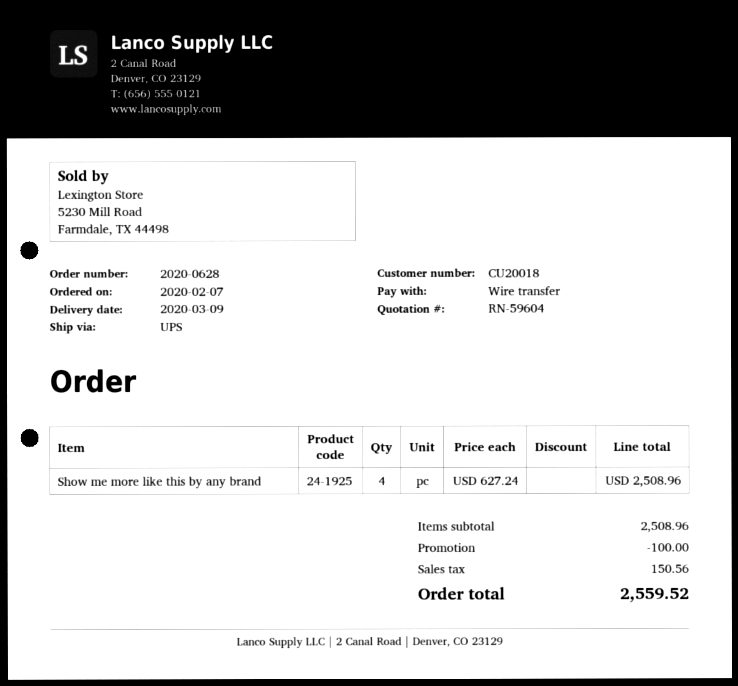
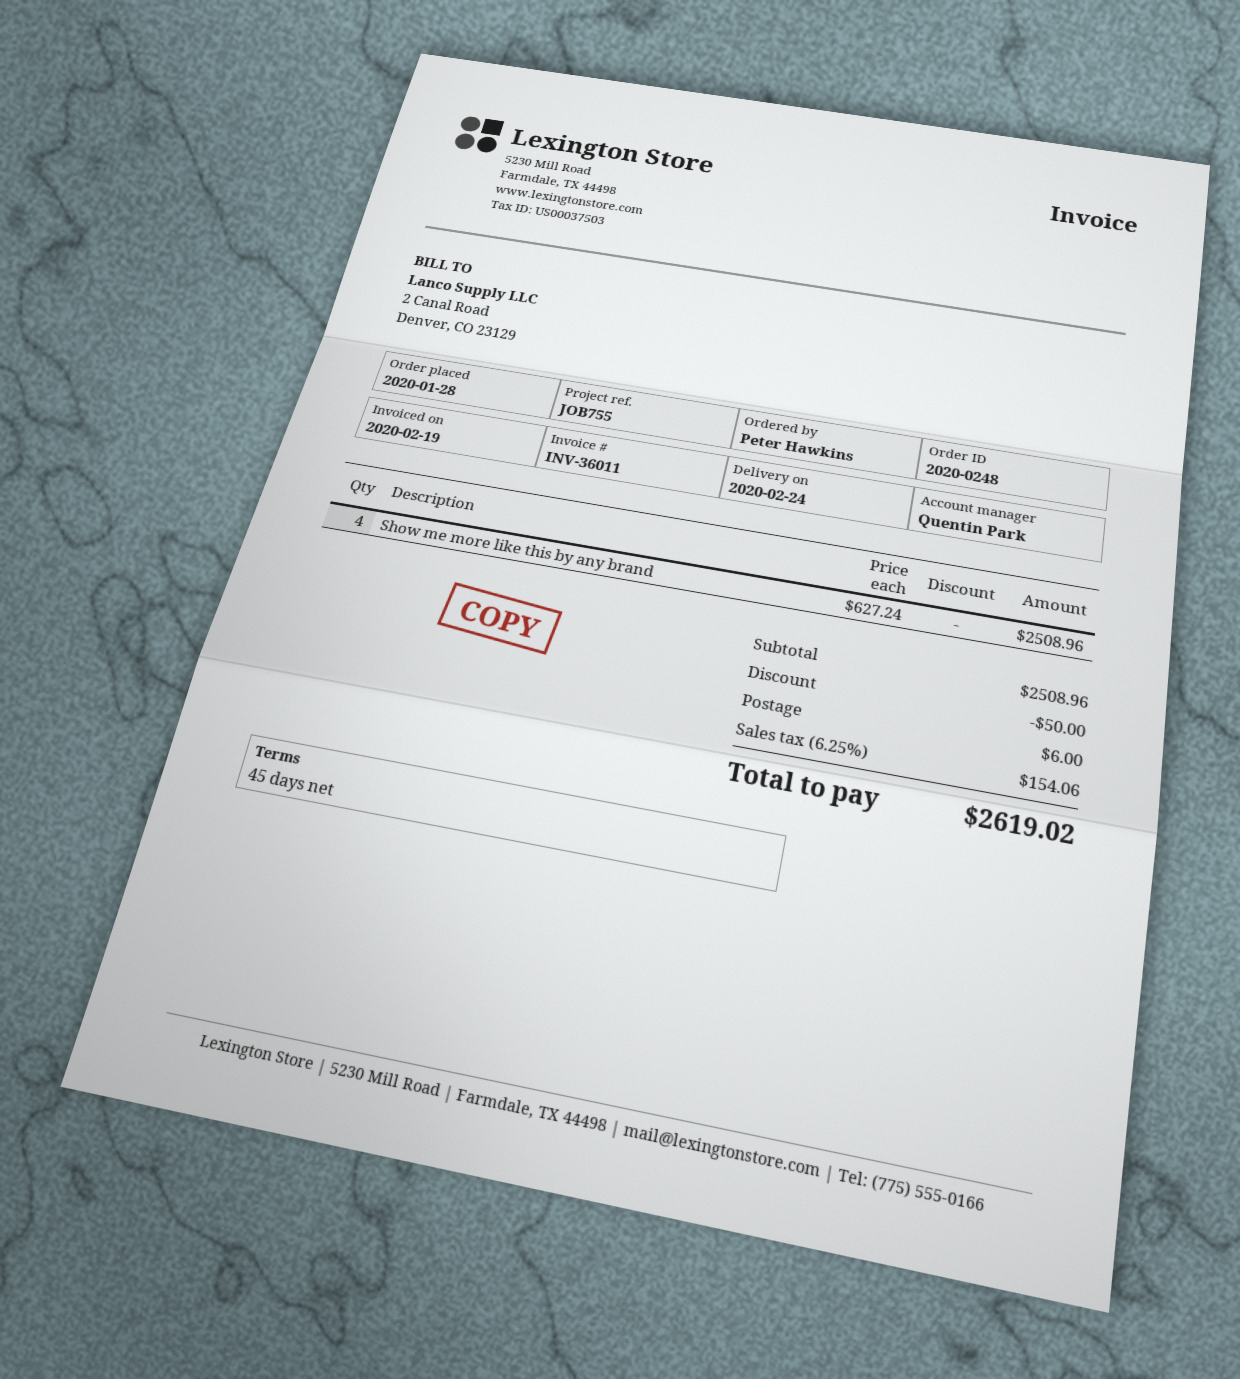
order number: 2020-0628 -> 2020-0248
order date: 2020-02-07 -> 2020-01-28
delivery date: 2020-03-09 -> 2020-02-24
discount: 100.00 -> 50.00
shipping: none -> 6.00
tax: 150.56 -> 154.06
total: 2559.52 -> 2619.02

